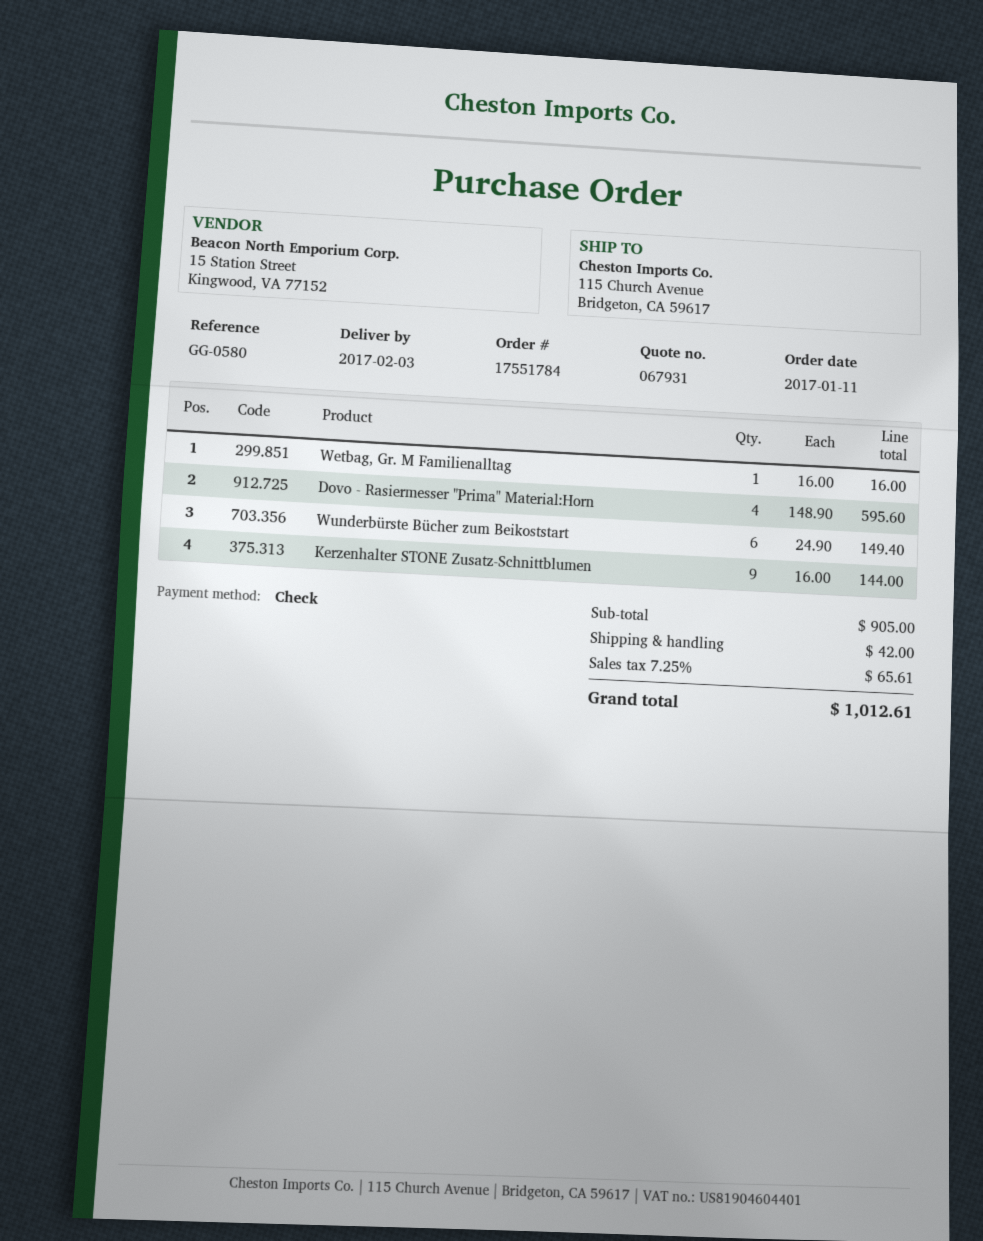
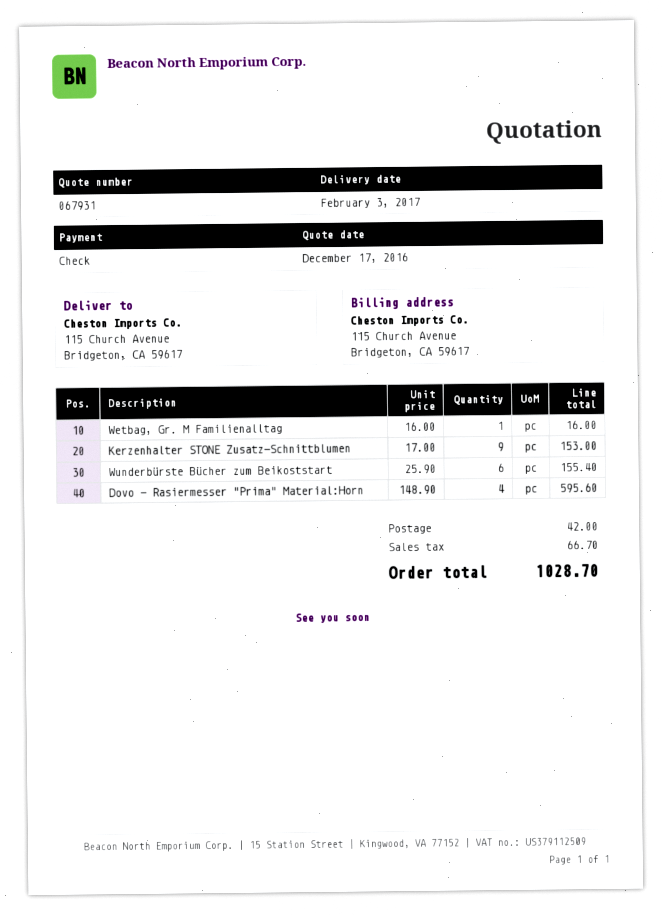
Wunderbürste Bücher zum Beikoststart: 6 x 24.90 = 149.40 -> 6 x 25.90 = 155.40
Kerzenhalter STONE Zusatz-Schnittblumen: 9 x 16.00 = 144.00 -> 9 x 17.00 = 153.00
tax: 65.61 -> 66.70
total: 1012.61 -> 1028.70

